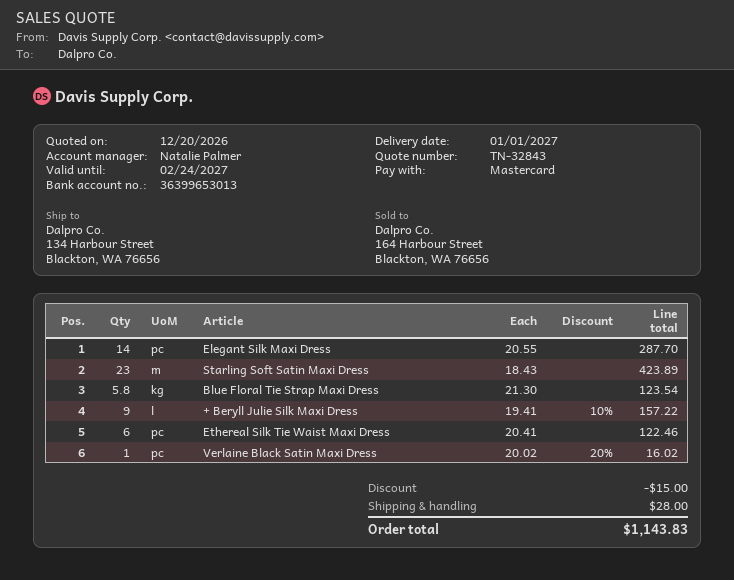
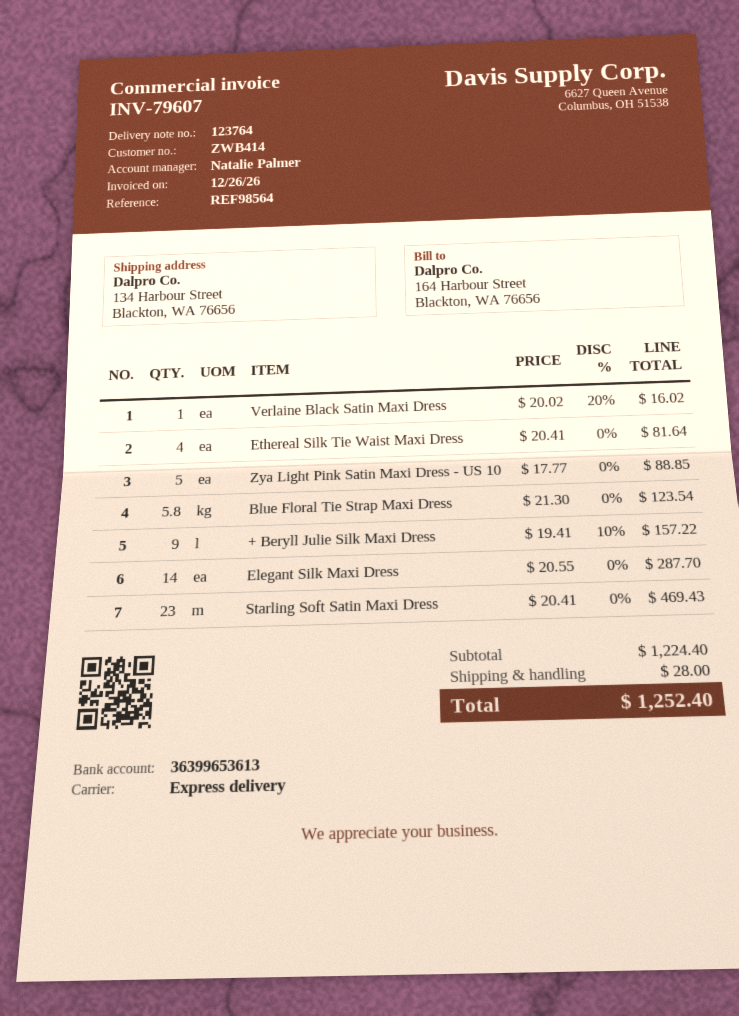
bank account: 36399653013 -> 36399653613
Starling Soft Satin Maxi Dress: 23 x 18.43 = 423.89 -> 23 x 20.41 = 469.43
Ethereal Silk Tie Waist Maxi Dress: 6 x 20.41 = 122.46 -> 4 x 20.41 = 81.64
Zya Light Pink Satin Maxi Dress - US 10: none -> 5 x 17.77 = 88.85
discount: 15.00 -> none
total: 1143.83 -> 1252.40

